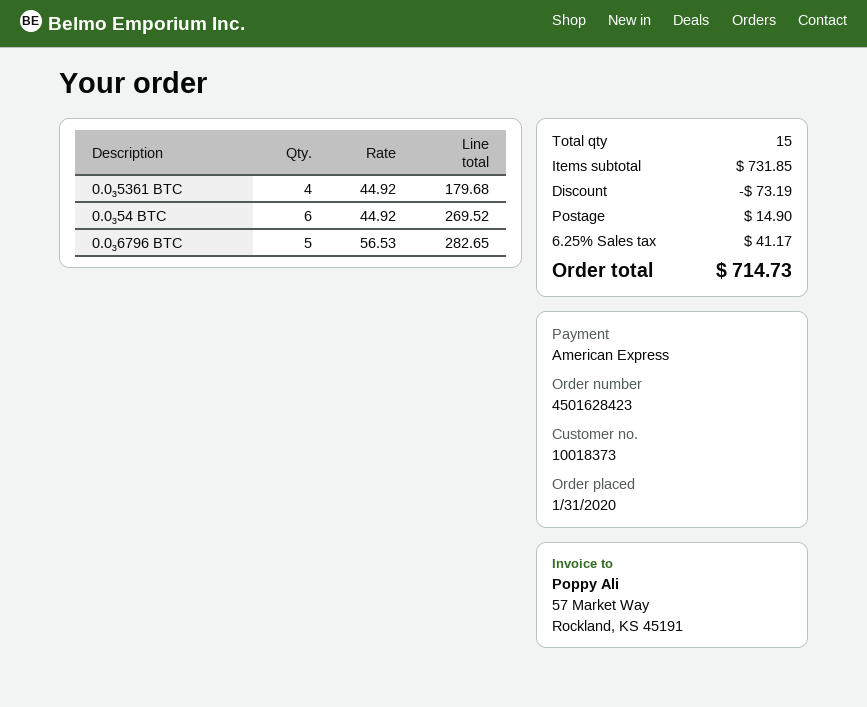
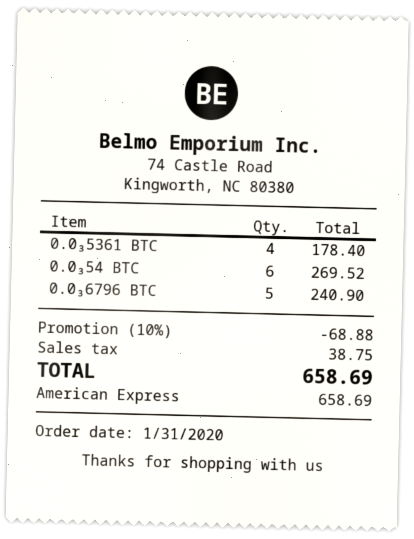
0.0₃5361 BTC: 4 for 179.68 -> 4 for 178.40
0.0₃6796 BTC: 5 for 282.65 -> 5 for 240.90
discount: 73.19 -> 68.88
shipping: 14.90 -> none
tax: 41.17 -> 38.75
total: 714.73 -> 658.69

